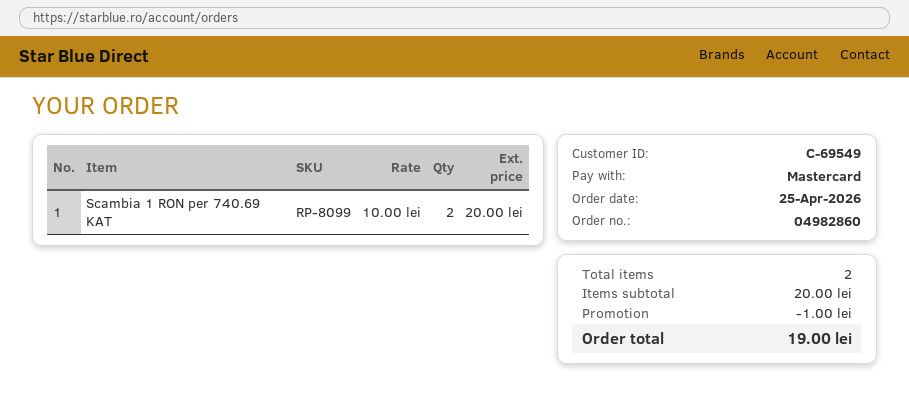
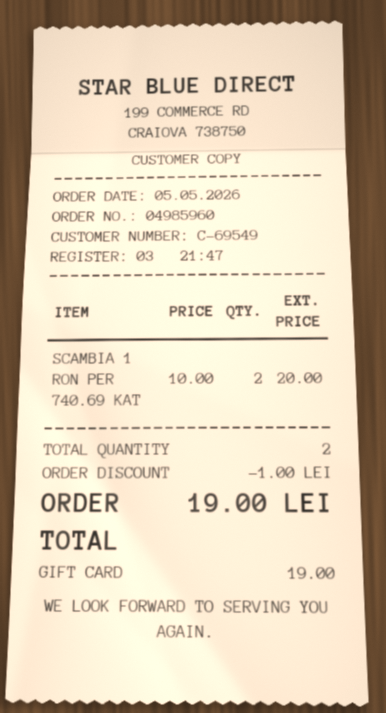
order number: 04982860 -> 04985960
order date: 2026-04-25 -> 2026-05-05
payment method: Mastercard -> gift card

